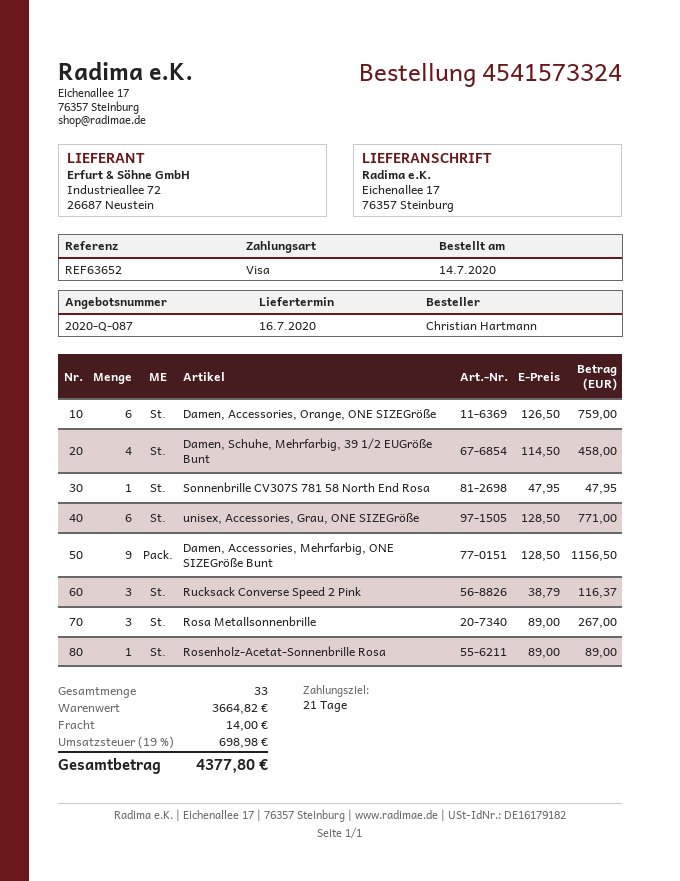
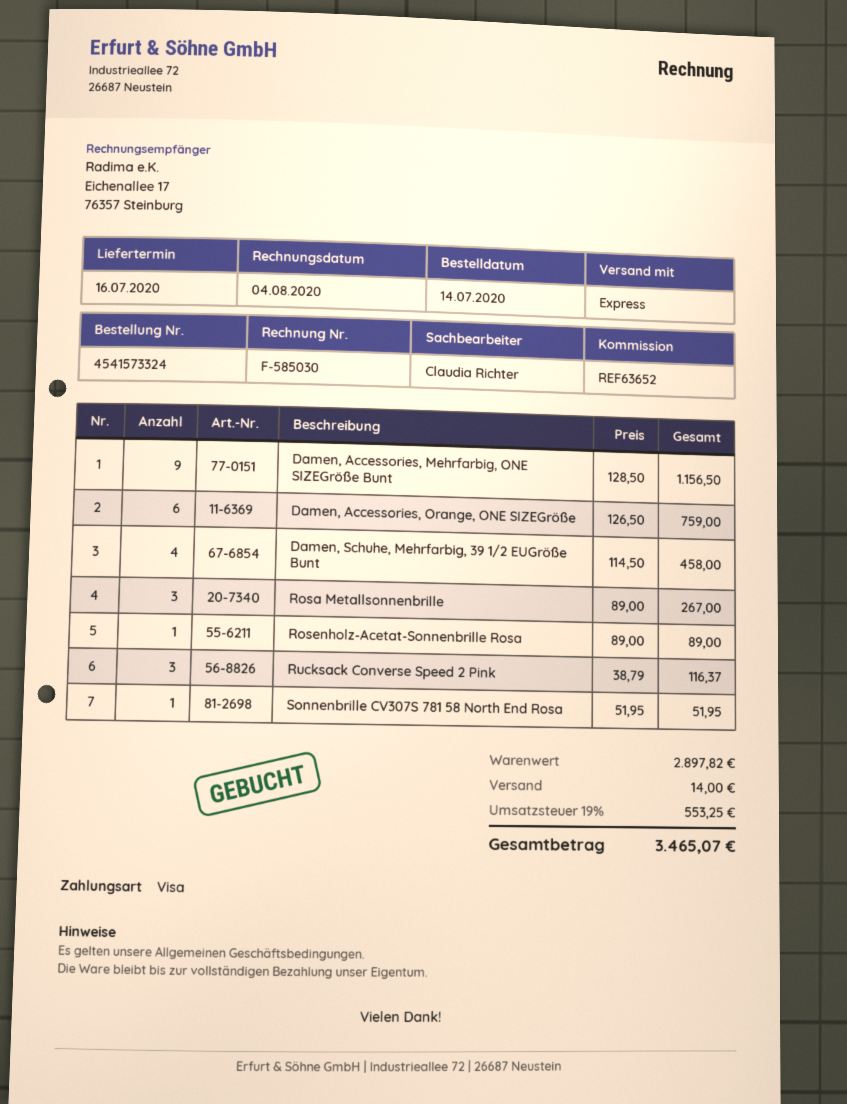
Sonnenbrille CV307S 781 58 North End Rosa: 1 x 47.95 = 47.95 -> 1 x 51.95 = 51.95
unisex, Accessories, Grau, ONE SIZEGröße: 6 x 128.50 = 771.00 -> none
subtotal: 3664.82 -> 2897.82
tax: 19% = 698.98 -> 19% = 553.25
total: 4377.80 -> 3465.07

